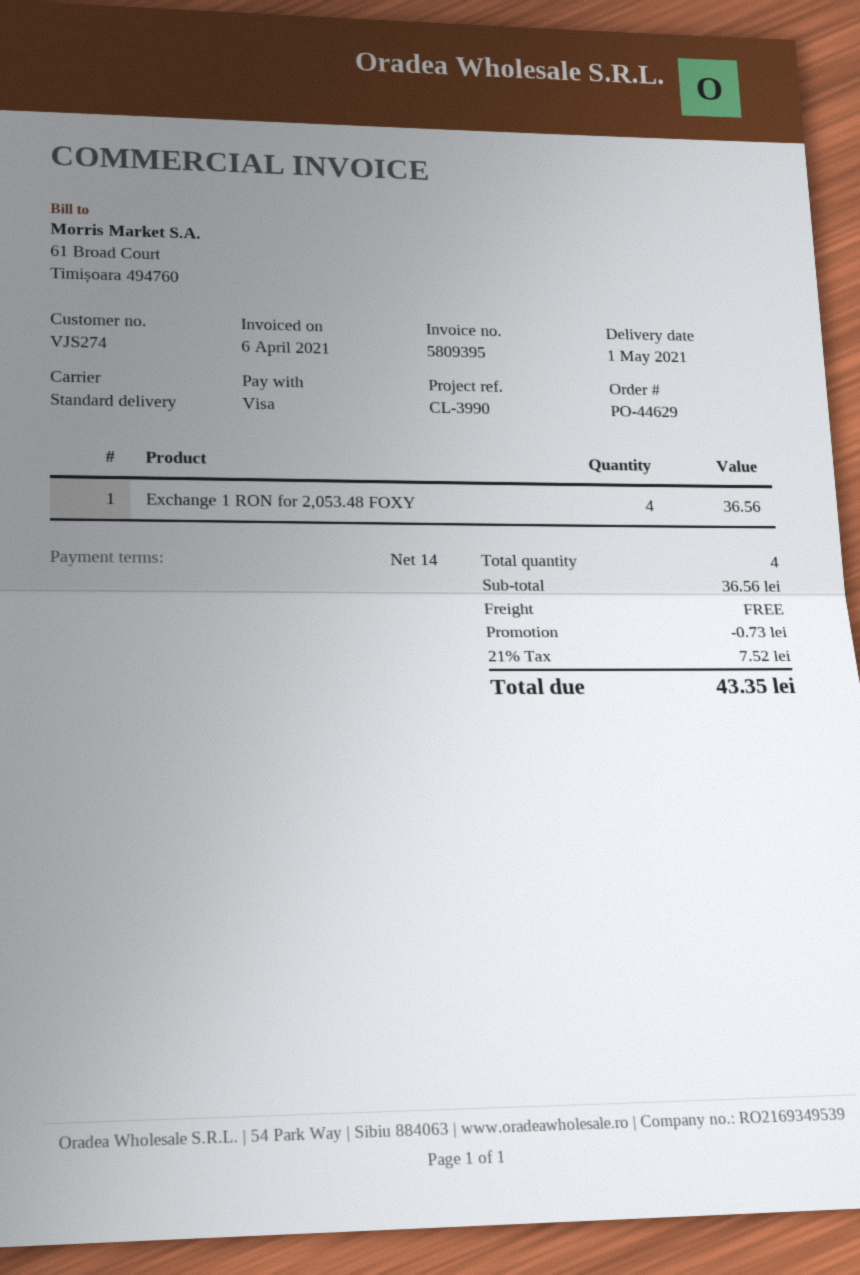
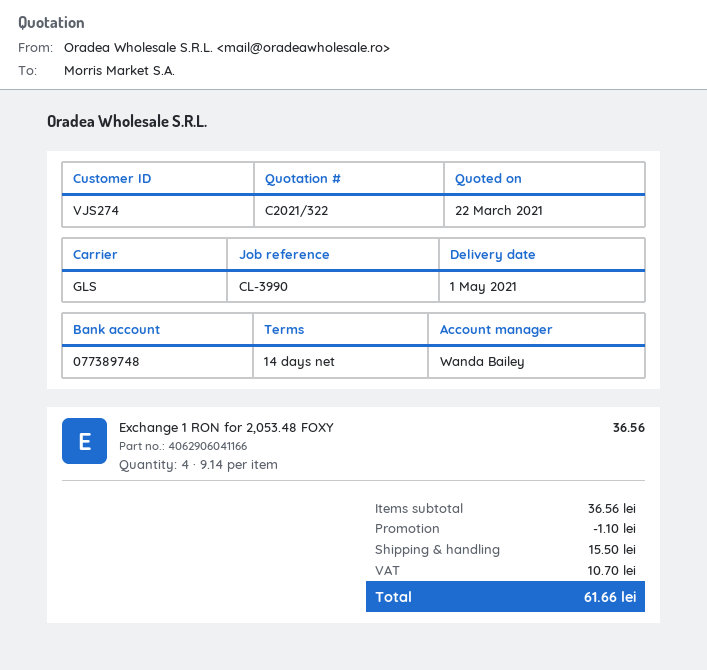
shipping method: standard -> GLS
discount: 0.73 -> 1.10
shipping: 0.00 -> 15.50
tax: 7.52 -> 10.70
total: 43.35 -> 61.66

